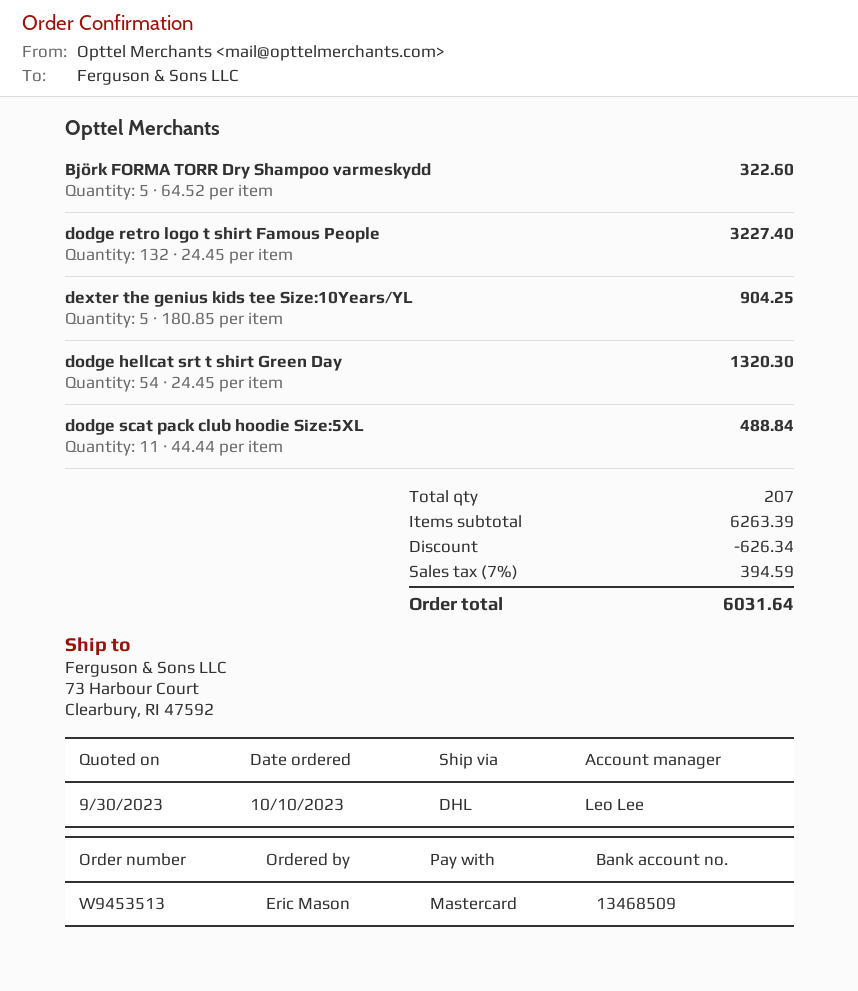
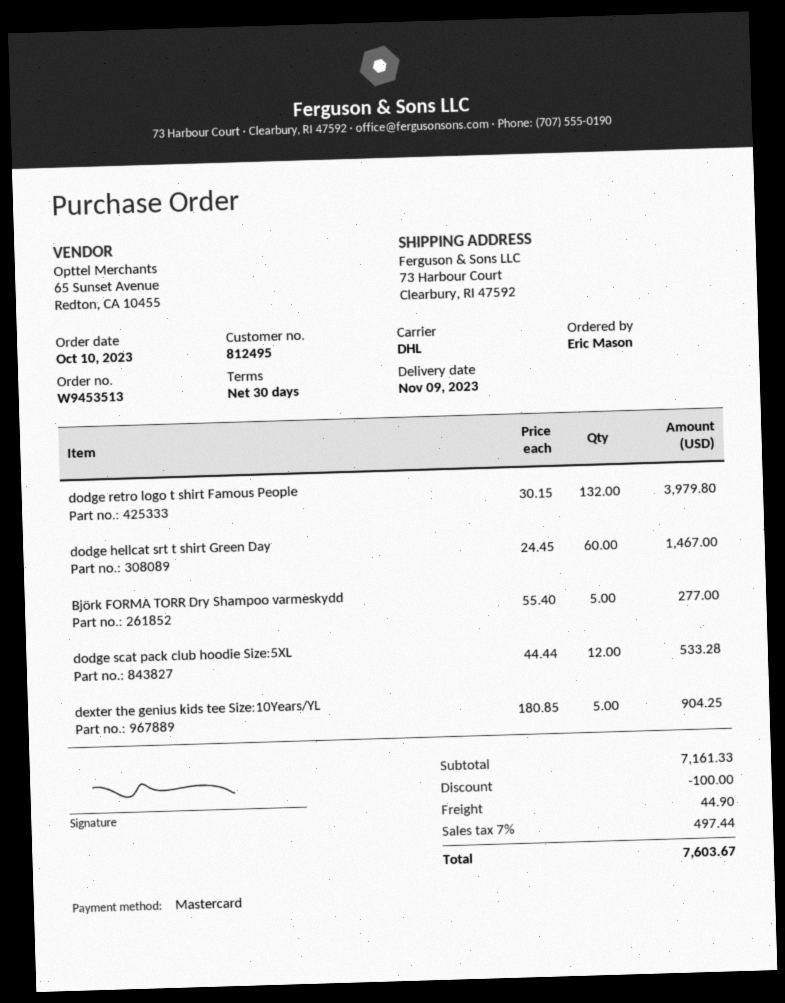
Björk FORMA TORR Dry Shampoo varmeskydd: 5 x 64.52 = 322.60 -> 5 x 55.40 = 277.00
dodge retro logo t shirt Famous People: 132 x 24.45 = 3227.40 -> 132 x 30.15 = 3979.80
dodge hellcat srt t shirt Green Day: 54 x 24.45 = 1320.30 -> 60 x 24.45 = 1467.00
dodge scat pack club hoodie Size:5XL: 11 x 44.44 = 488.84 -> 12 x 44.44 = 533.28
subtotal: 6263.39 -> 7161.33
discount: 626.34 -> 100.00
shipping: none -> 44.90
tax: 7% = 394.59 -> 7% = 497.44
total: 6031.64 -> 7603.67

